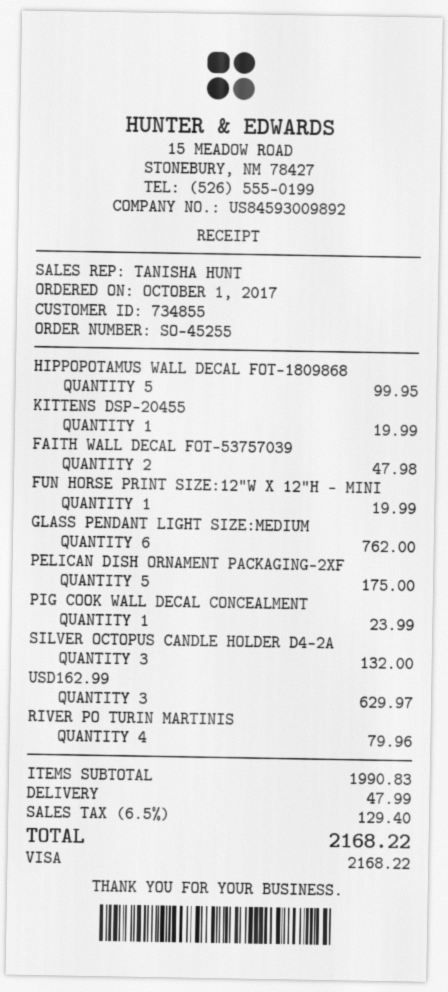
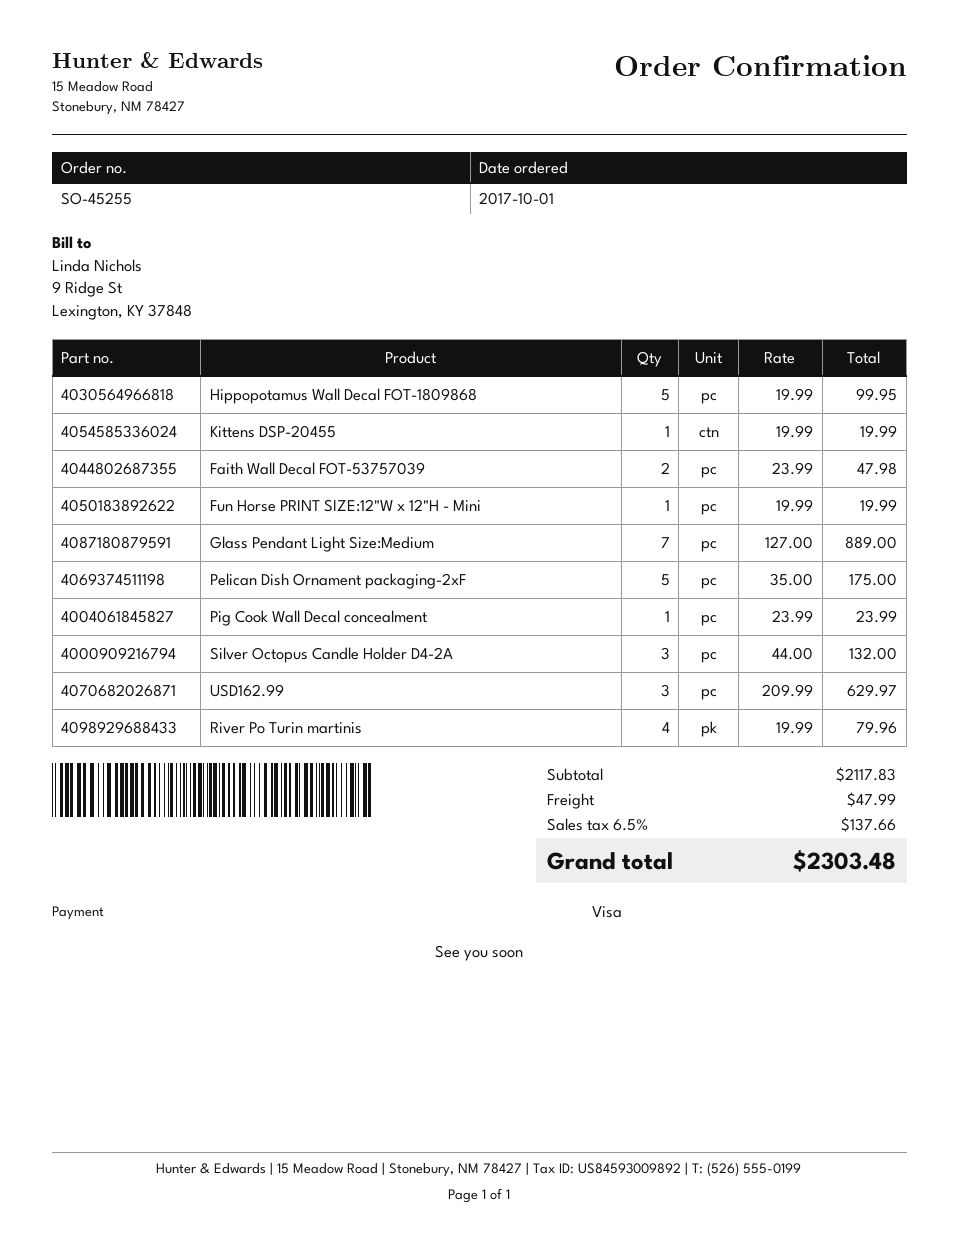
GLASS PENDANT LIGHT SIZE:MEDIUM: 6 for 762.00 -> 7 for 889.00
subtotal: 1990.83 -> 2117.83
tax: 6.5% = 129.40 -> 6.5% = 137.66
total: 2168.22 -> 2303.48

